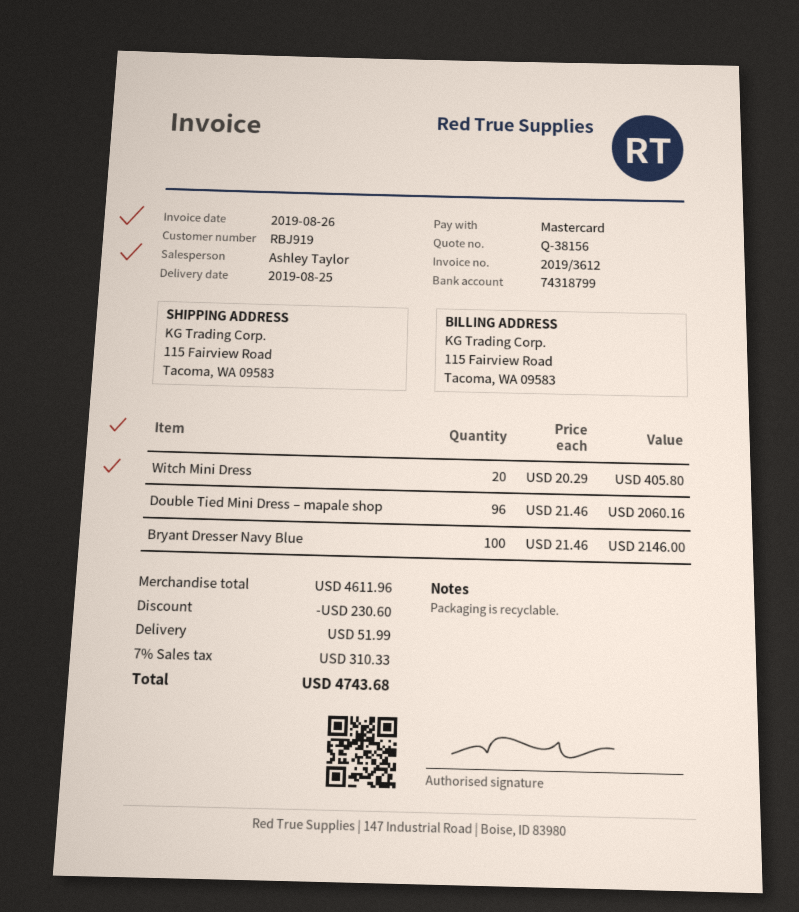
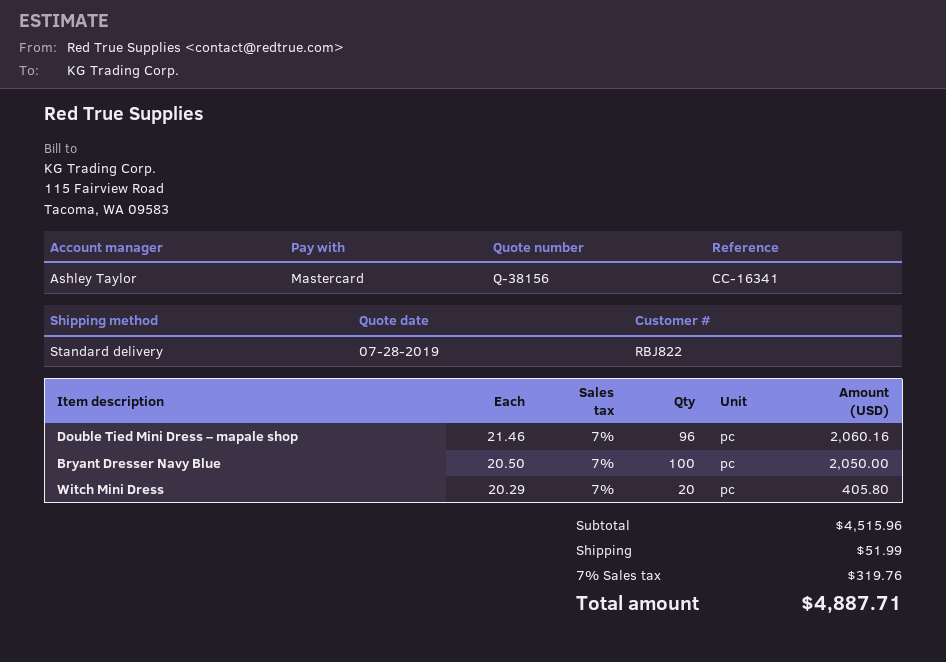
customer number: RBJ919 -> RBJ822
Bryant Dresser Navy Blue: 100 x 21.46 = 2146.00 -> 100 x 20.50 = 2050.00
subtotal: 4611.96 -> 4515.96
discount: 230.60 -> none
tax: 7% = 310.33 -> 7% = 319.76
total: 4743.68 -> 4887.71

